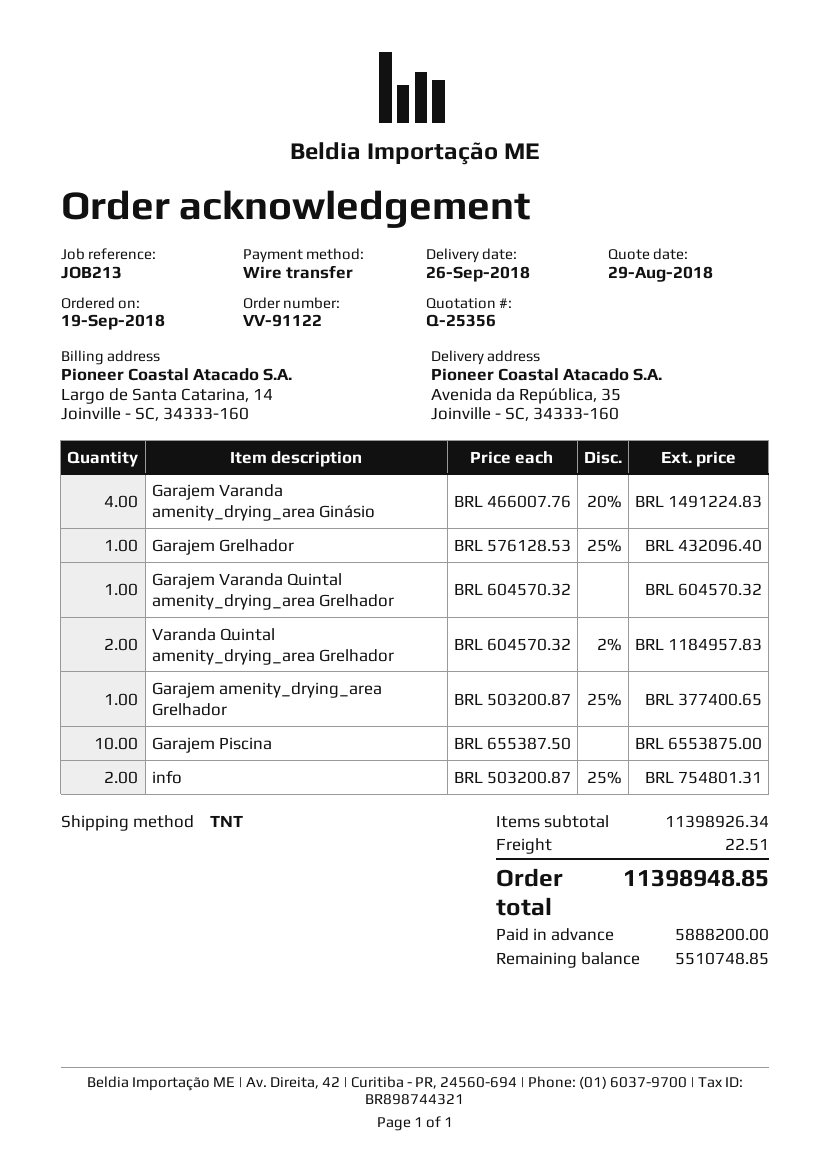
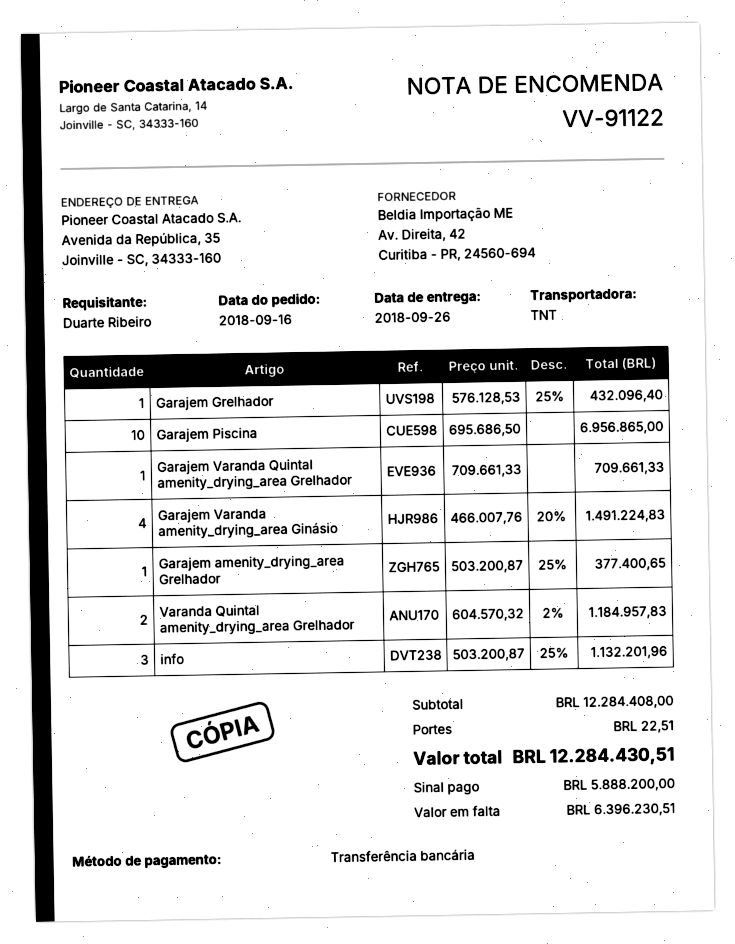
order date: 2018-09-19 -> 2018-09-16
Garajem Varanda Quintal amenity_drying_area Grelhador: 1 x 604570.32 = 604570.32 -> 1 x 709661.33 = 709661.33
Garajem Piscina: 10 x 655387.50 = 6553875.00 -> 10 x 695686.50 = 6956865.00
info: 2 x 503200.87 - 25% = 754801.31 -> 3 x 503200.87 - 25% = 1132201.96
subtotal: 11398926.34 -> 12284408.00
total: 11398948.85 -> 12284430.51
balance: 5510748.85 -> 6396230.51

